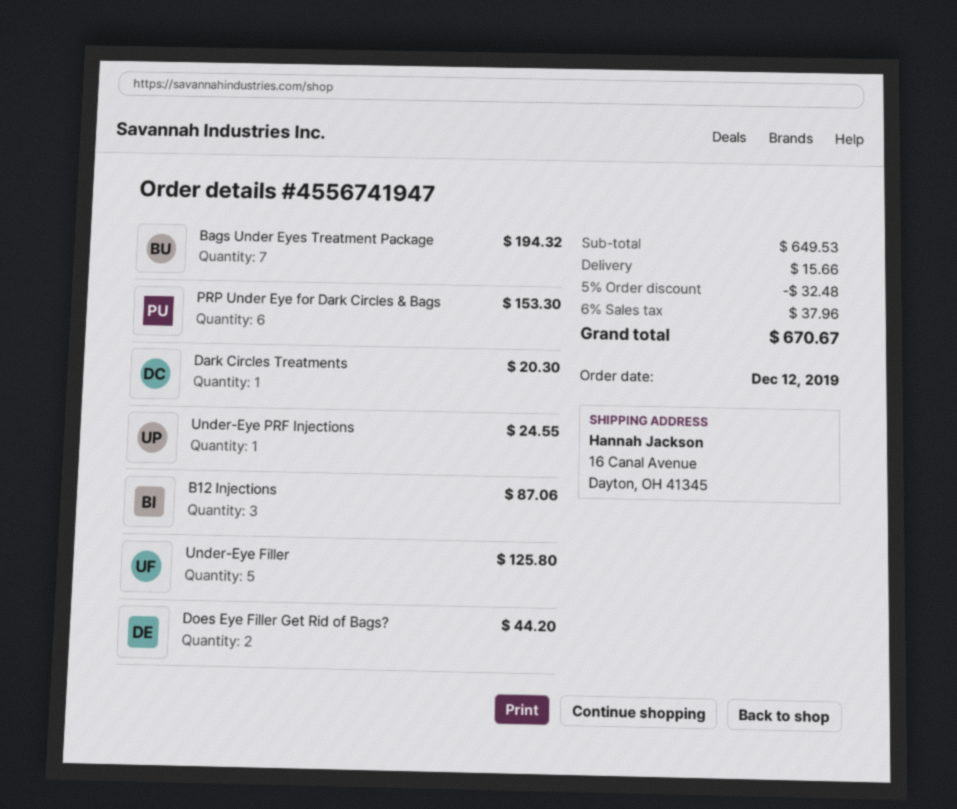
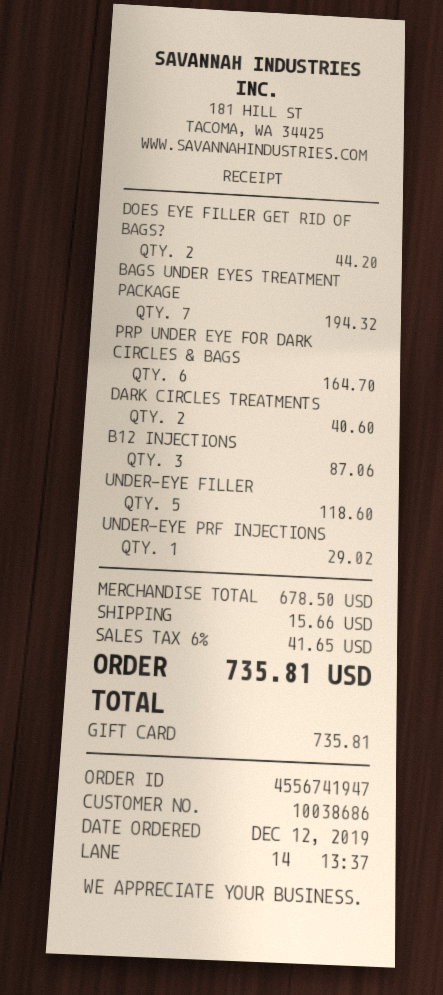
PRP Under Eye for Dark Circles & Bags: 6 for 153.30 -> 6 for 164.70
Dark Circles Treatments: 1 for 20.30 -> 2 for 40.60
Under-Eye PRF Injections: 1 for 24.55 -> 1 for 29.02
Under-Eye Filler: 5 for 125.80 -> 5 for 118.60
subtotal: 649.53 -> 678.50
discount: 5% = 32.48 -> none
tax: 6% = 37.96 -> 6% = 41.65
total: 670.67 -> 735.81

